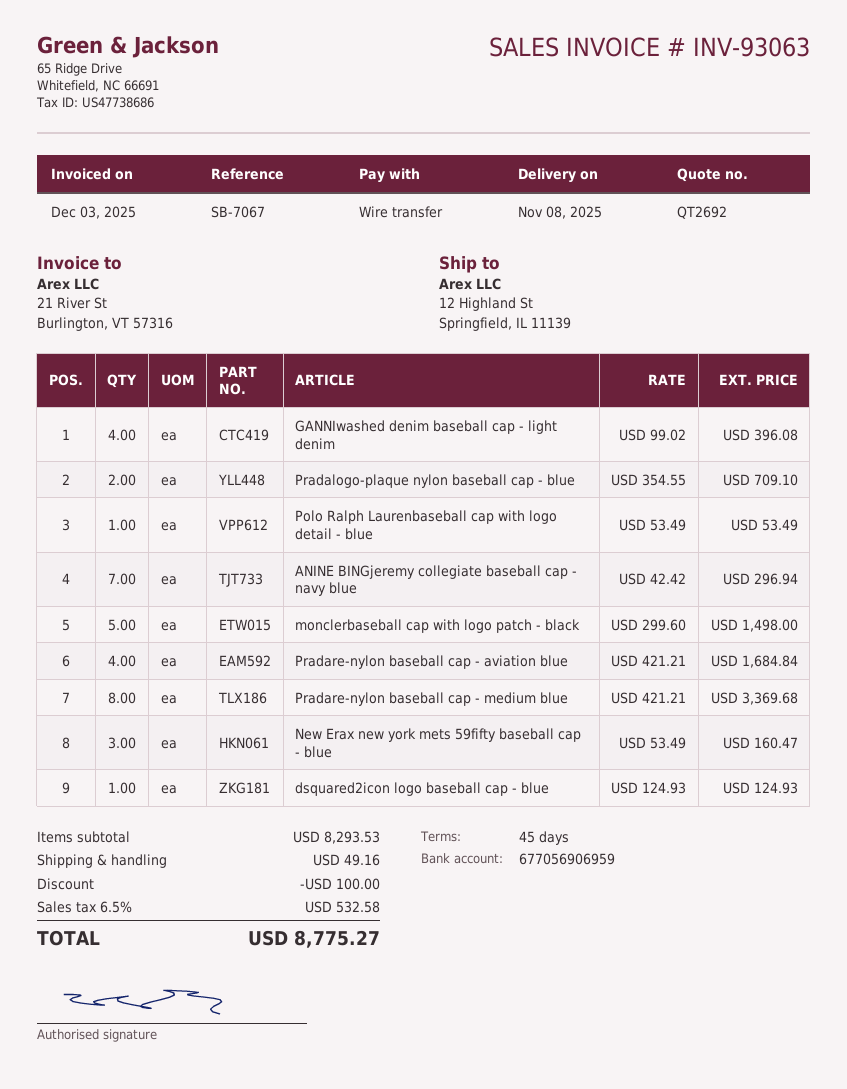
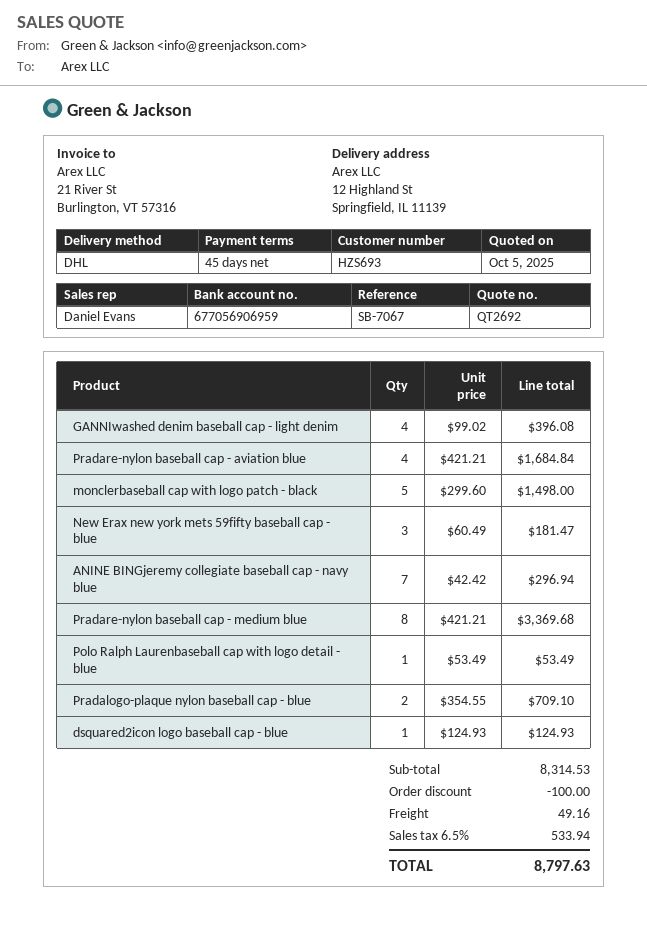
New Erax new york mets 59fifty baseball cap - blue: 3 x 53.49 = 160.47 -> 3 x 60.49 = 181.47
subtotal: 8293.53 -> 8314.53
tax: 6.5% = 532.58 -> 6.5% = 533.94
total: 8775.27 -> 8797.63

